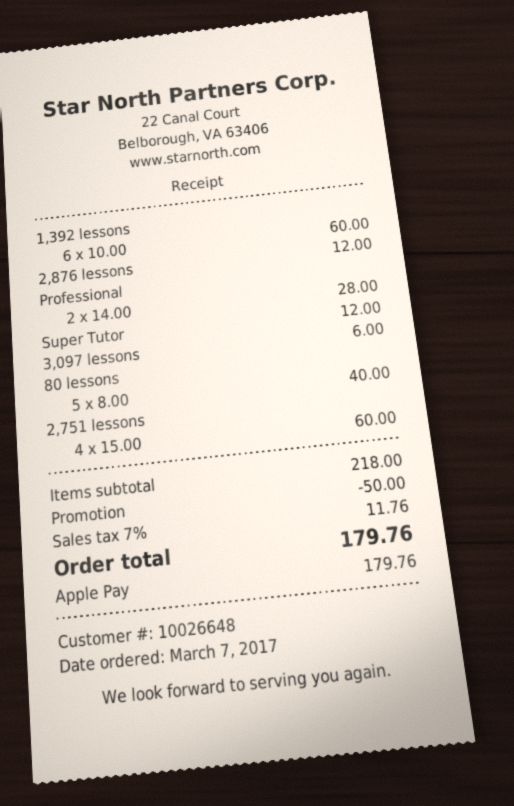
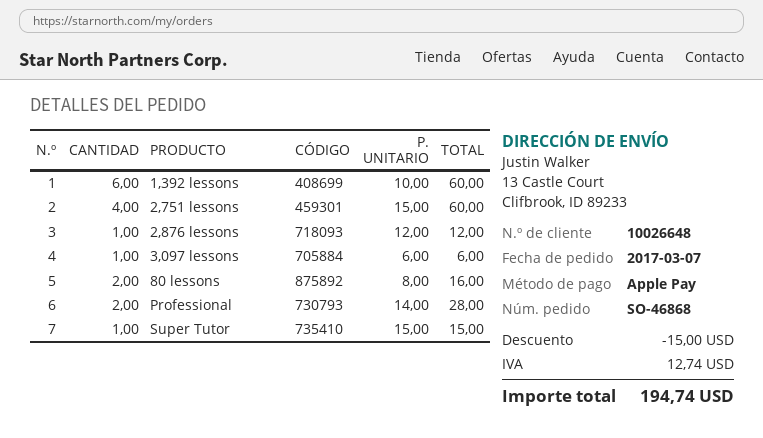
Super Tutor: 1 x 12.00 = 12.00 -> 1 x 15.00 = 15.00
80 lessons: 5 x 8.00 = 40.00 -> 2 x 8.00 = 16.00
discount: 50.00 -> 15.00
tax: 11.76 -> 12.74
total: 179.76 -> 194.74

